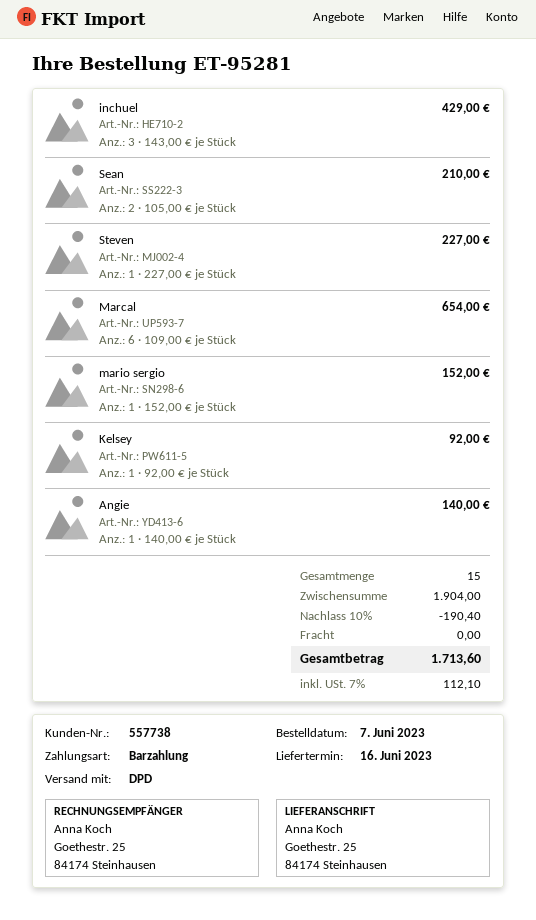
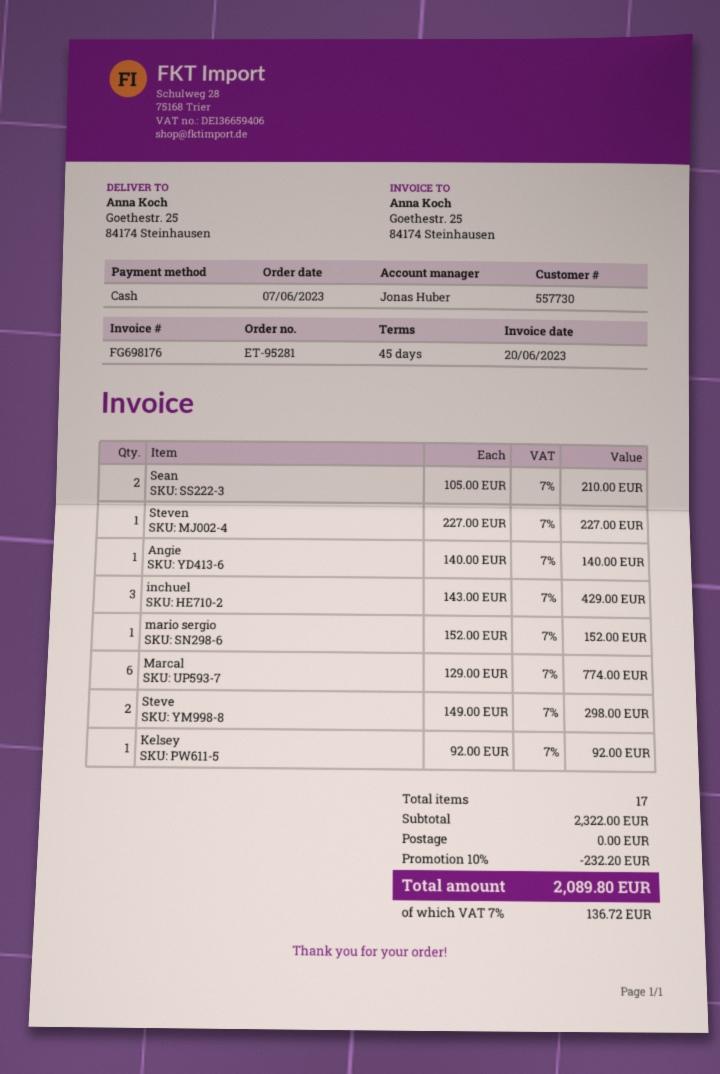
customer number: 557738 -> 557730
Marcal: 6 x 109.00 = 654.00 -> 6 x 129.00 = 774.00
Steve: none -> 2 x 149.00 = 298.00
total quantity: 15 -> 17
subtotal: 1904.00 -> 2322.00
discount: 10% = 190.40 -> 10% = 232.20
tax: 7% = 112.10 -> 7% = 136.72
total: 1713.60 -> 2089.80

